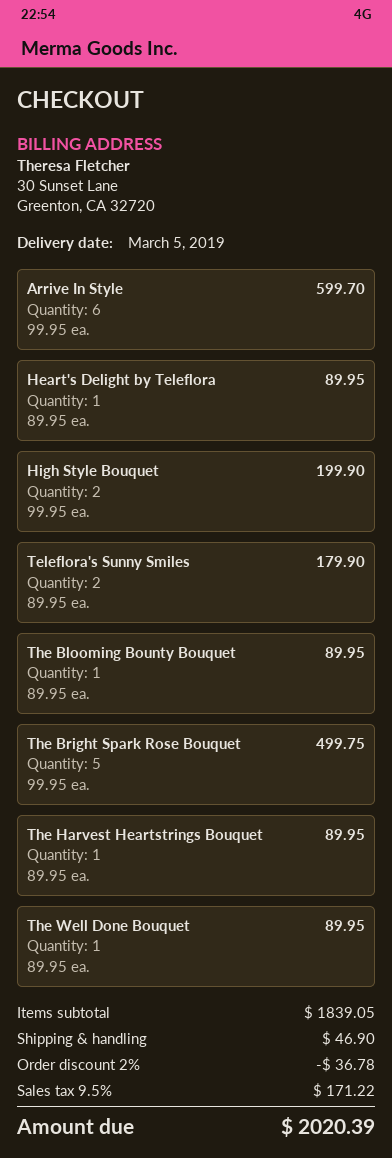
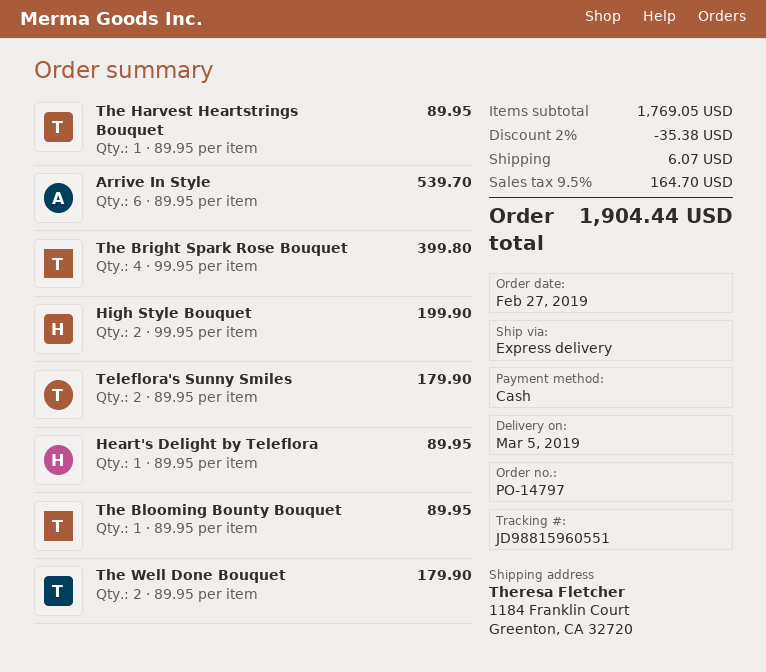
Arrive In Style: 6 x 99.95 = 599.70 -> 6 x 89.95 = 539.70
The Bright Spark Rose Bouquet: 5 x 99.95 = 499.75 -> 4 x 99.95 = 399.80
The Well Done Bouquet: 1 x 89.95 = 89.95 -> 2 x 89.95 = 179.90
subtotal: 1839.05 -> 1769.05
discount: 2% = 36.78 -> 2% = 35.38
shipping: 46.90 -> 6.07
tax: 9.5% = 171.22 -> 9.5% = 164.70
total: 2020.39 -> 1904.44

